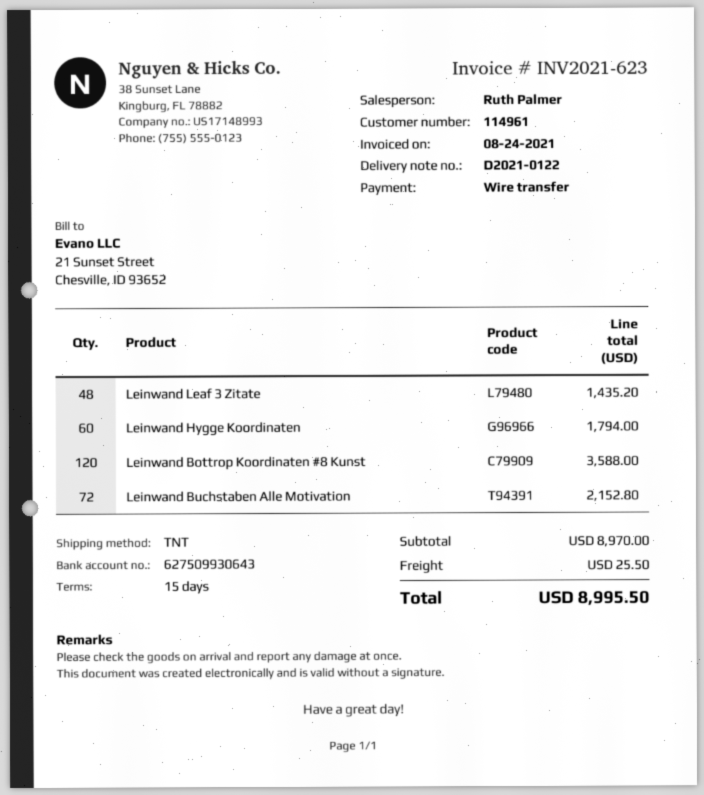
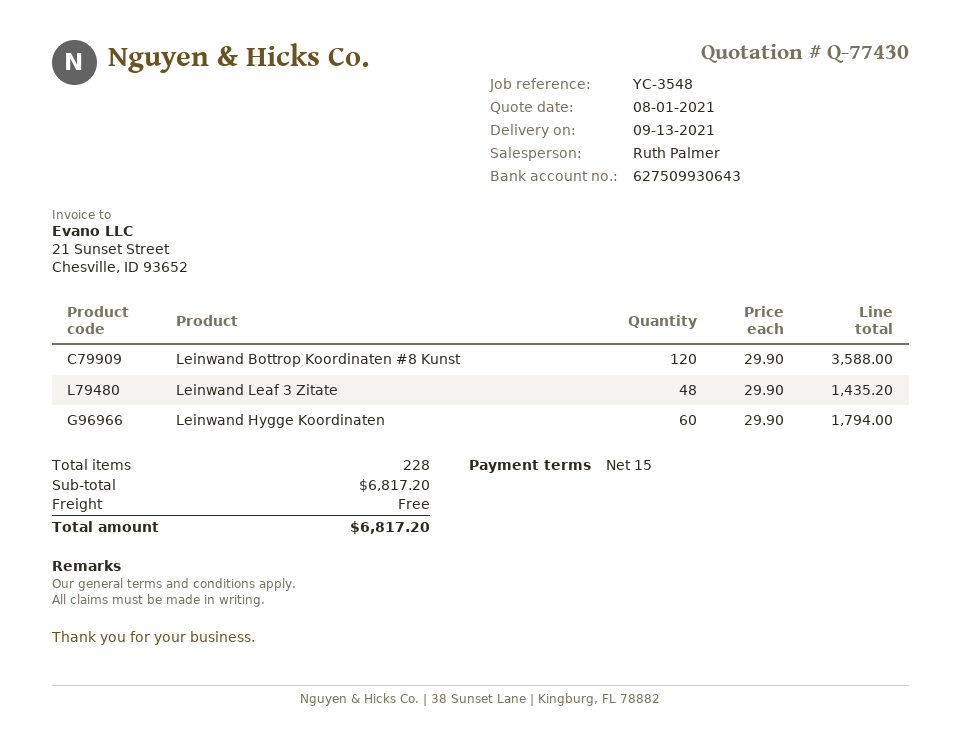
Leinwand Buchstaben Alle Motivation: 72 for 2152.80 -> none
subtotal: 8970.00 -> 6817.20
shipping: 25.50 -> 0.00
total: 8995.50 -> 6817.20

